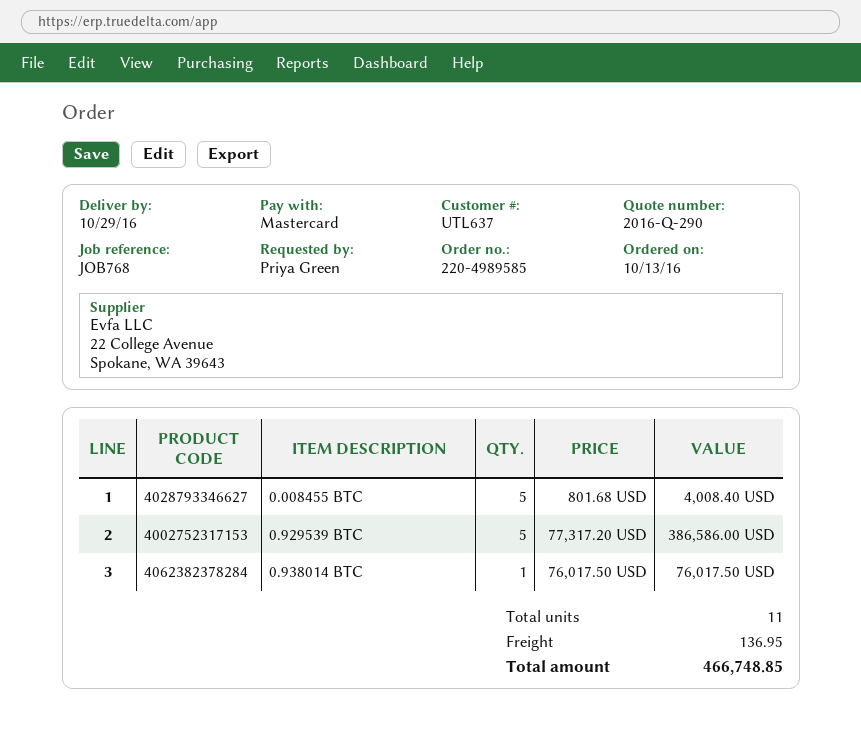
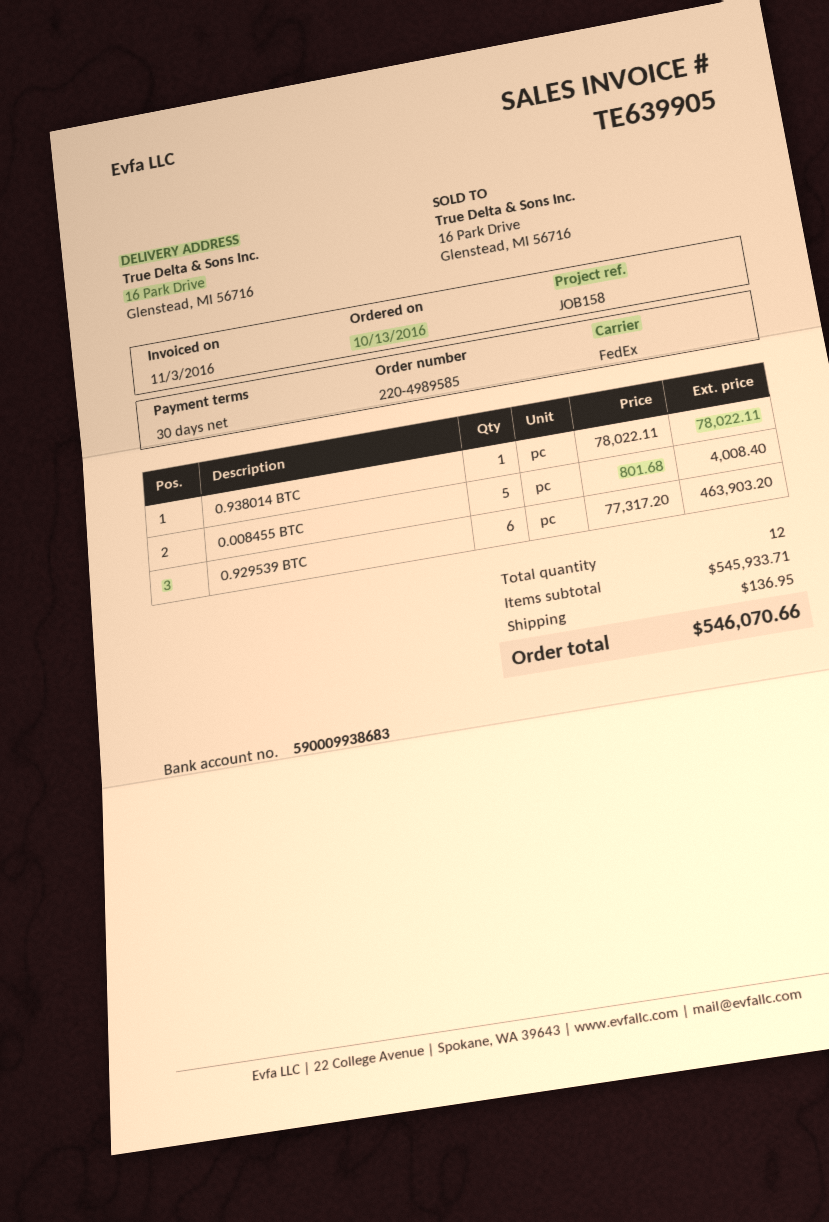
reference: JOB768 -> JOB158
0.929539 BTC: 5 x 77317.20 = 386586.00 -> 6 x 77317.20 = 463903.20
0.938014 BTC: 1 x 76017.50 = 76017.50 -> 1 x 78022.11 = 78022.11
total quantity: 11 -> 12
total: 466748.85 -> 546070.66

